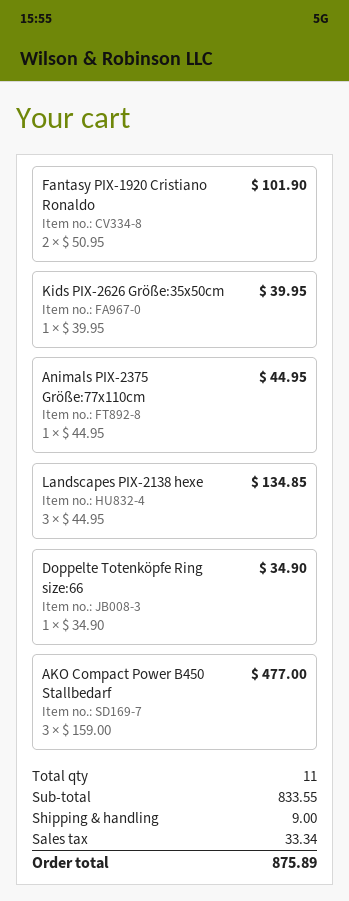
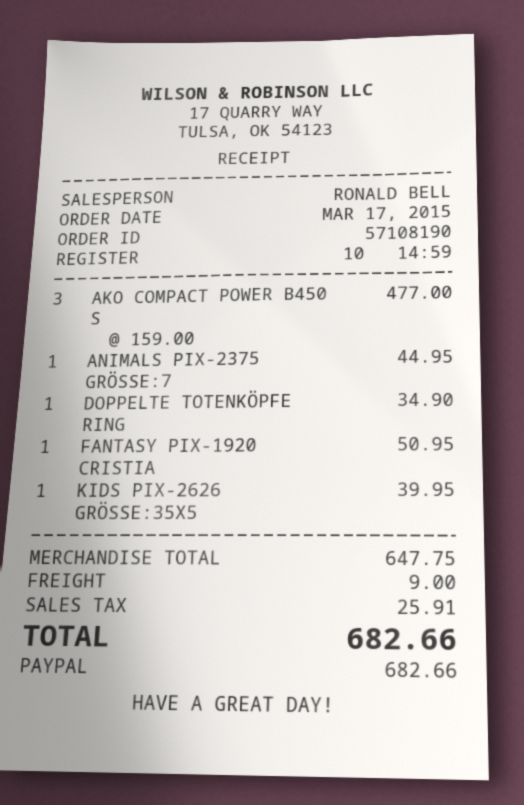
Fantasy PIX-1920 Cristiano Ronaldo: 2 x 50.95 = 101.90 -> 1 x 50.95 = 50.95
Landscapes PIX-2138 hexe: 3 x 44.95 = 134.85 -> none
subtotal: 833.55 -> 647.75
tax: 33.34 -> 25.91
total: 875.89 -> 682.66

